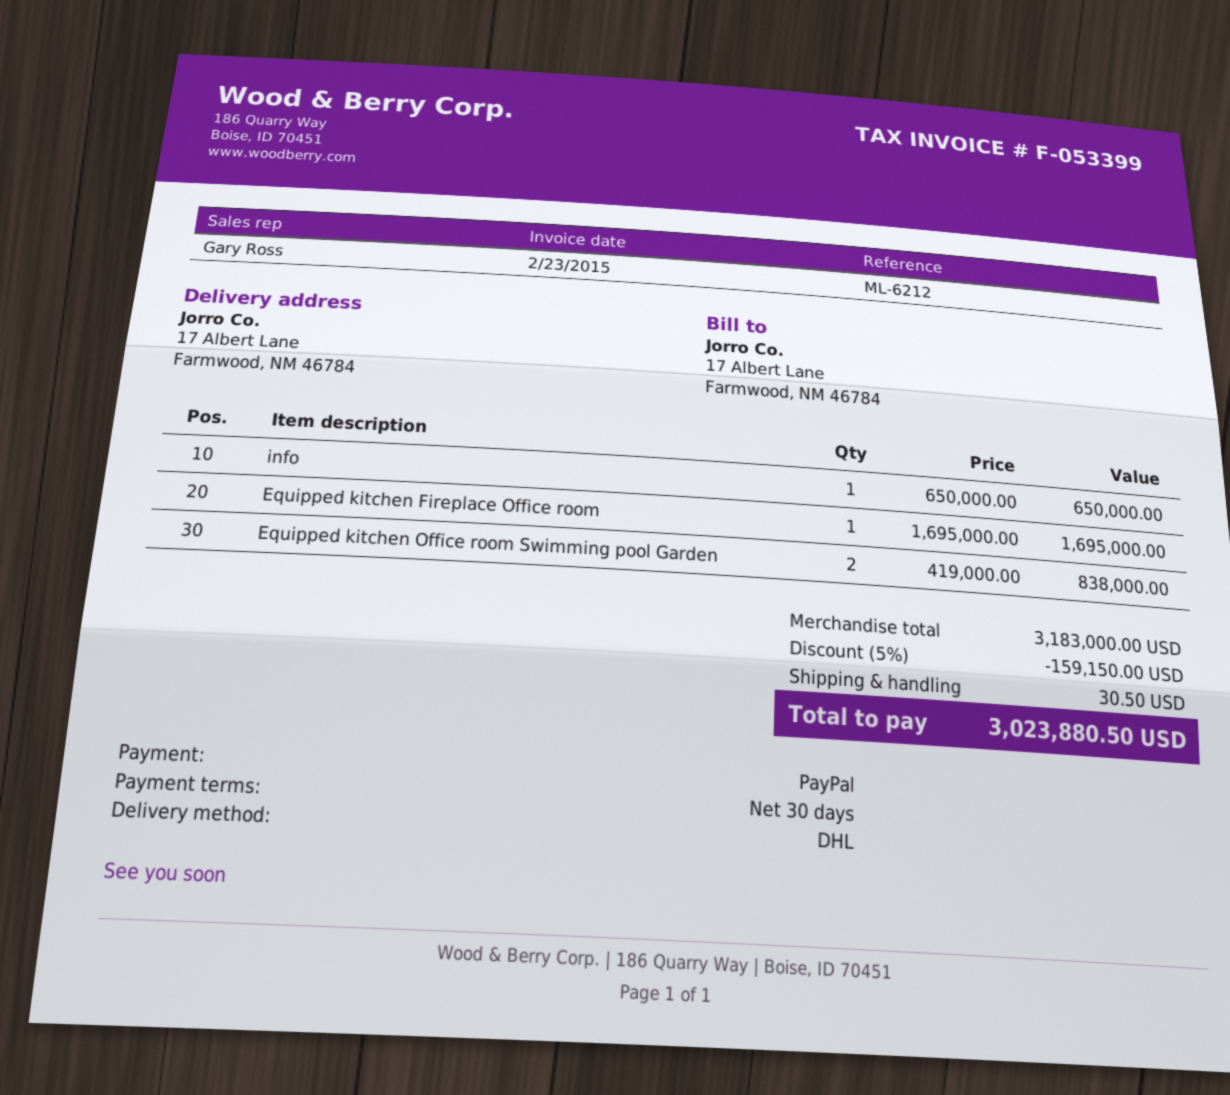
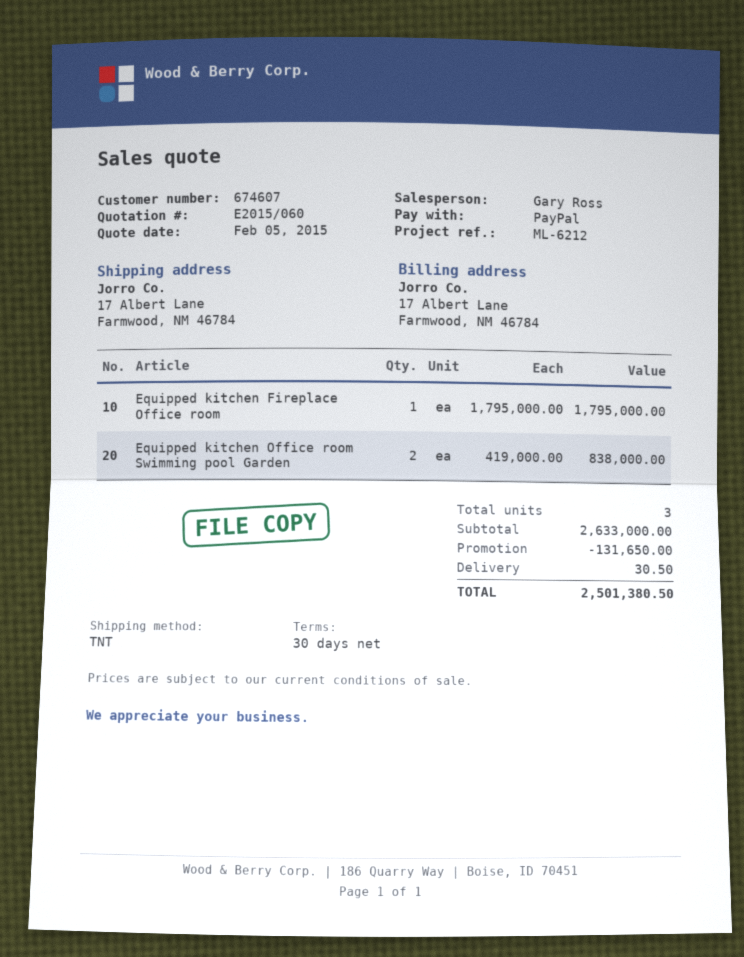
shipping method: DHL -> TNT
info: 1 x 650000.00 = 650000.00 -> none
Equipped kitchen Fireplace Office room: 1 x 1695000.00 = 1695000.00 -> 1 x 1795000.00 = 1795000.00
subtotal: 3183000.00 -> 2633000.00
discount: 159150.00 -> 131650.00
total: 3023880.50 -> 2501380.50

